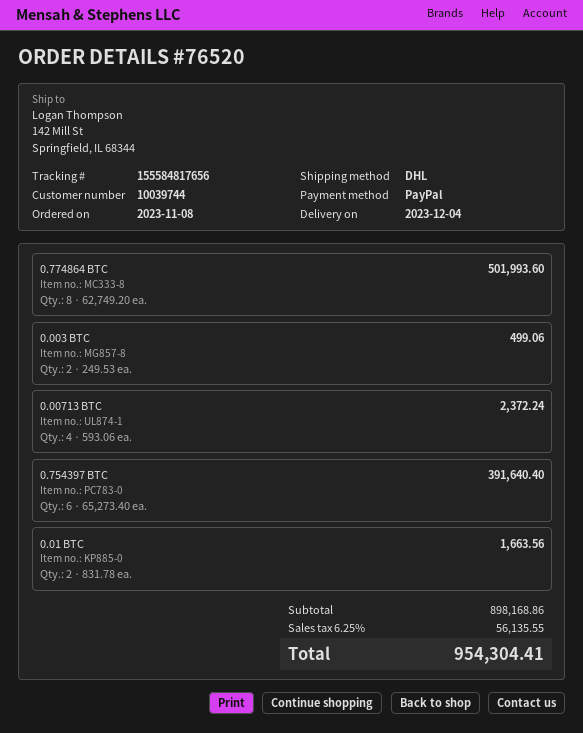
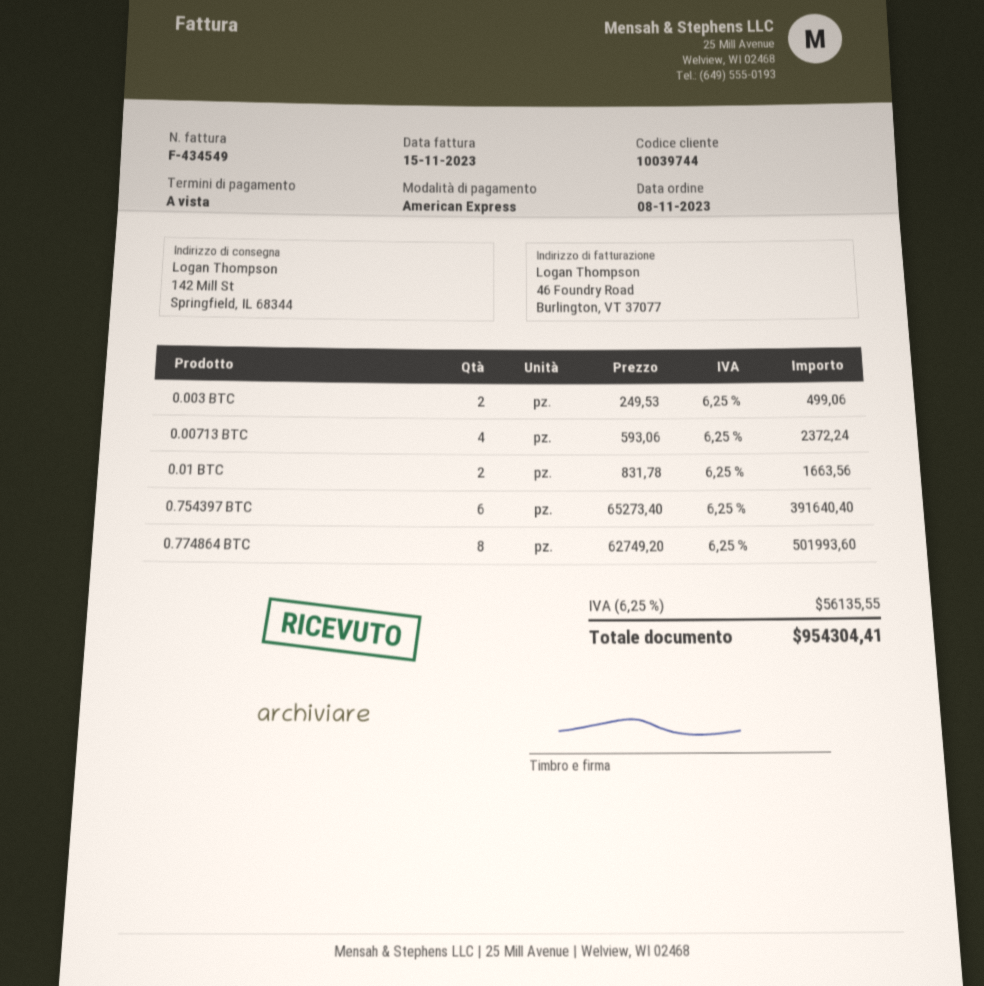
payment method: PayPal -> American Express

